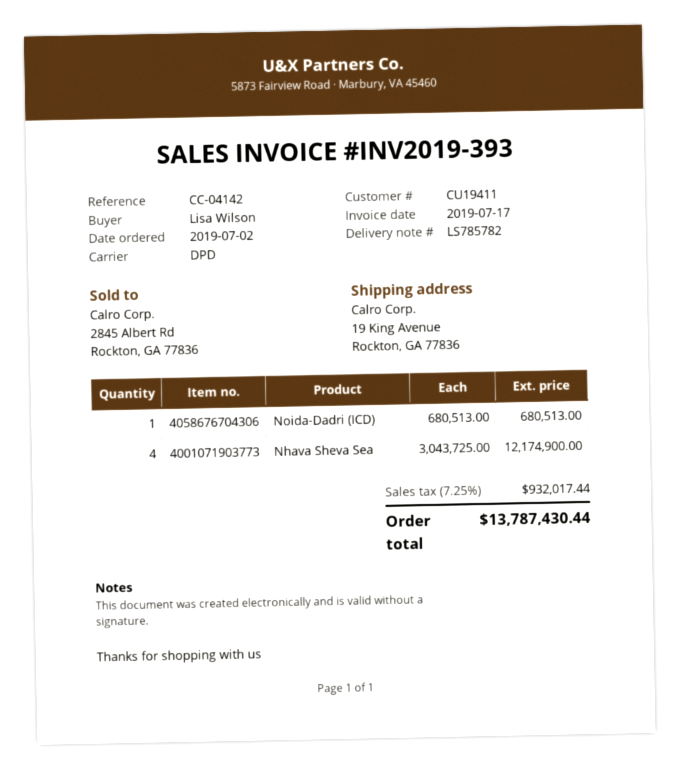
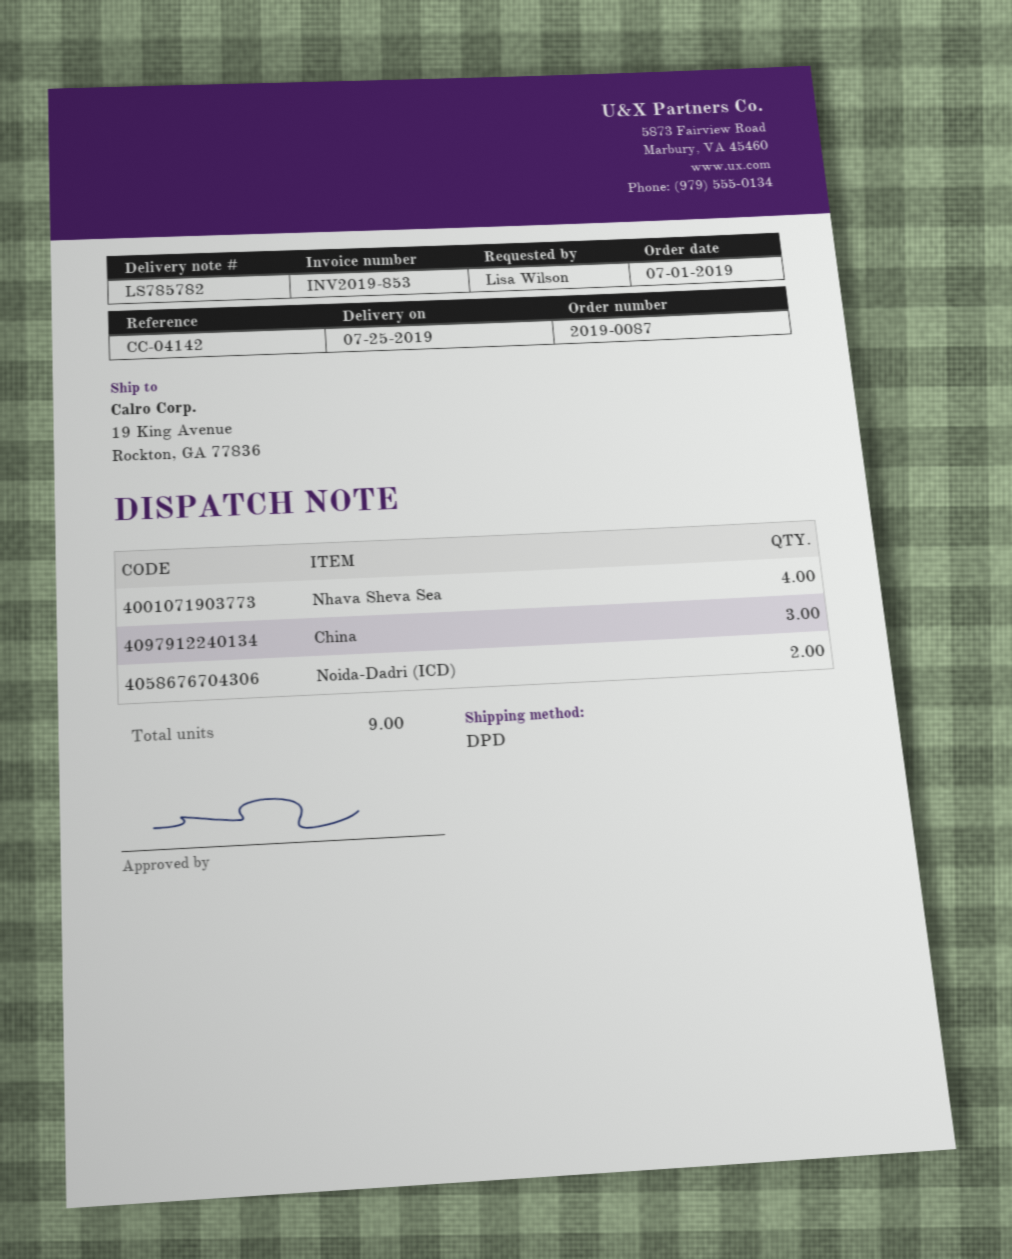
order date: 2019-07-02 -> 2019-07-01
invoice number: INV2019-393 -> INV2019-853
Noida-Dadri (ICD): 1 -> 2
China: none -> 3

